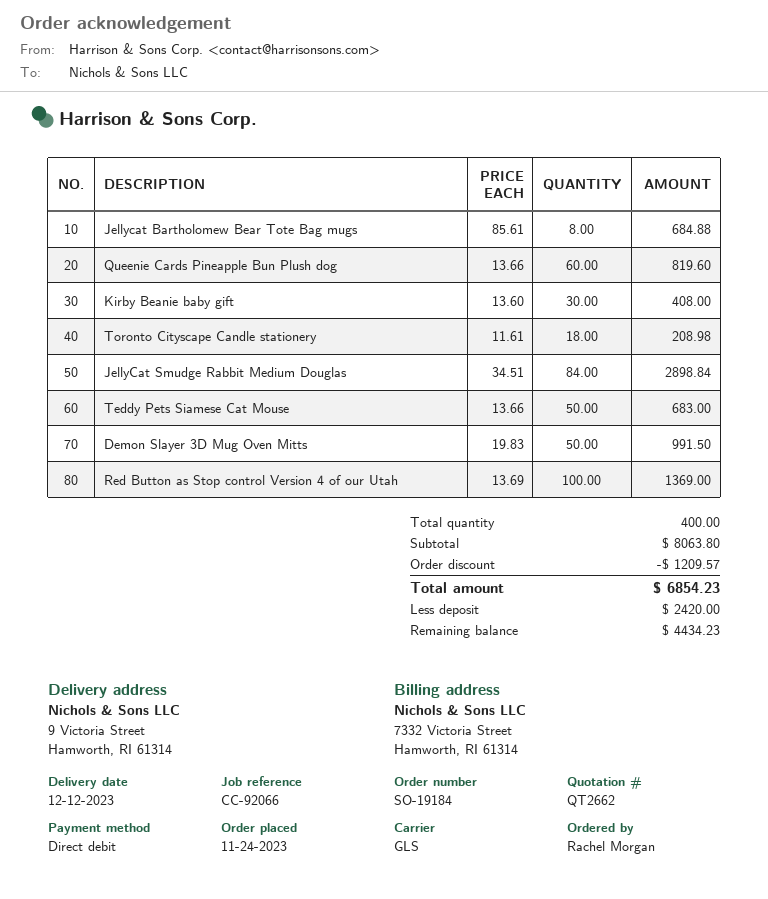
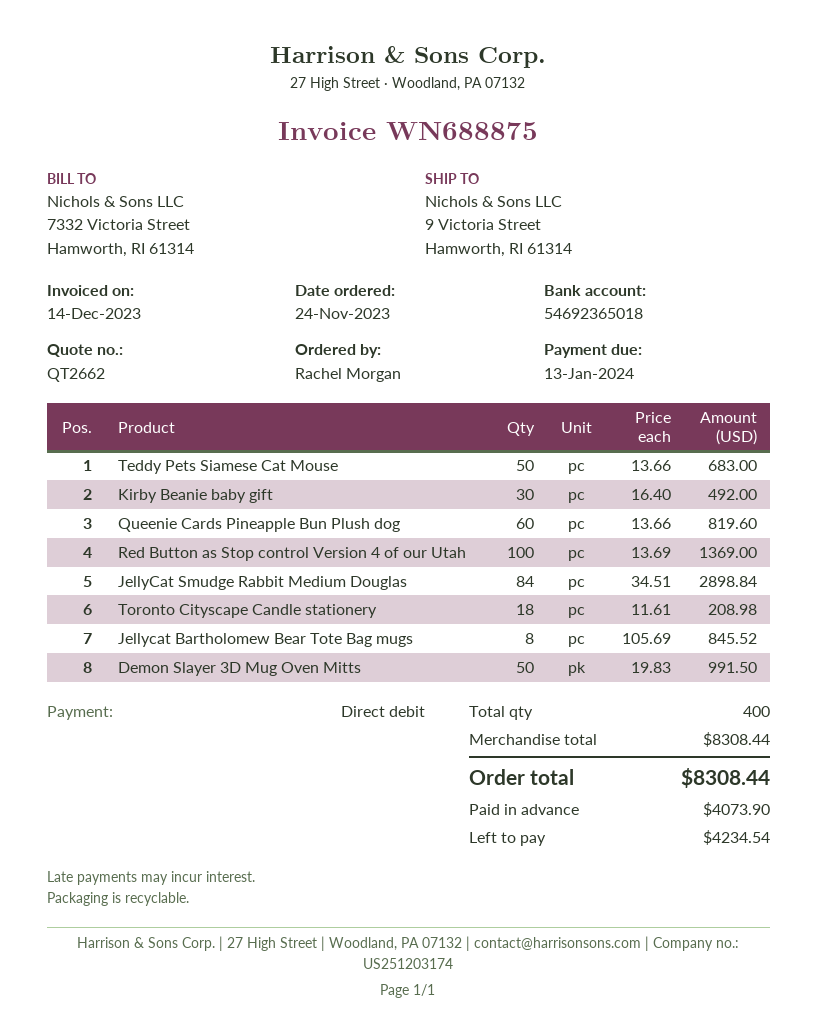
Jellycat Bartholomew Bear Tote Bag mugs: 8 x 85.61 = 684.88 -> 8 x 105.69 = 845.52
Kirby Beanie baby gift: 30 x 13.60 = 408.00 -> 30 x 16.40 = 492.00
subtotal: 8063.80 -> 8308.44
discount: 1209.57 -> none
total: 6854.23 -> 8308.44
deposit: 2420.00 -> 4073.90
balance: 4434.23 -> 4234.54

